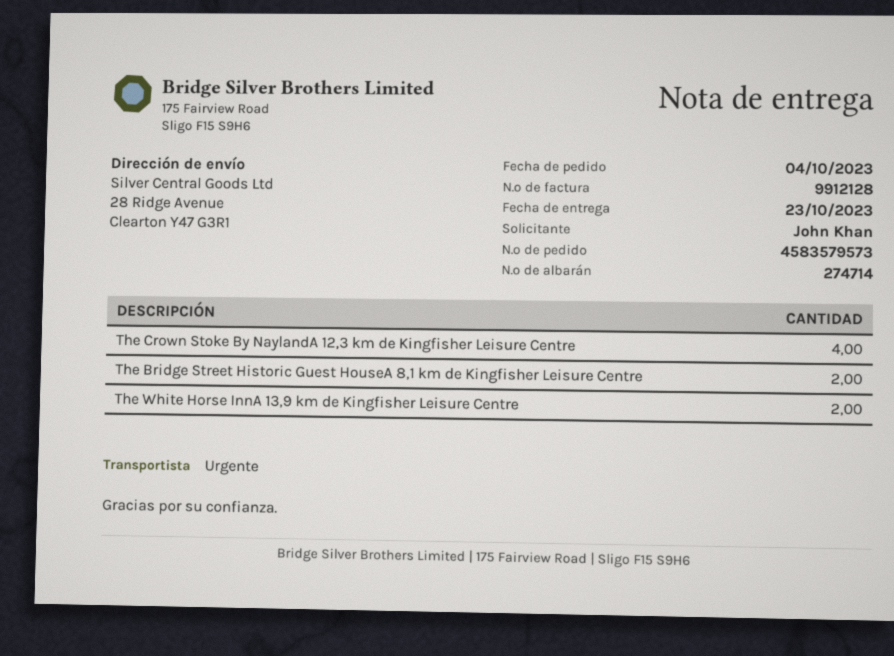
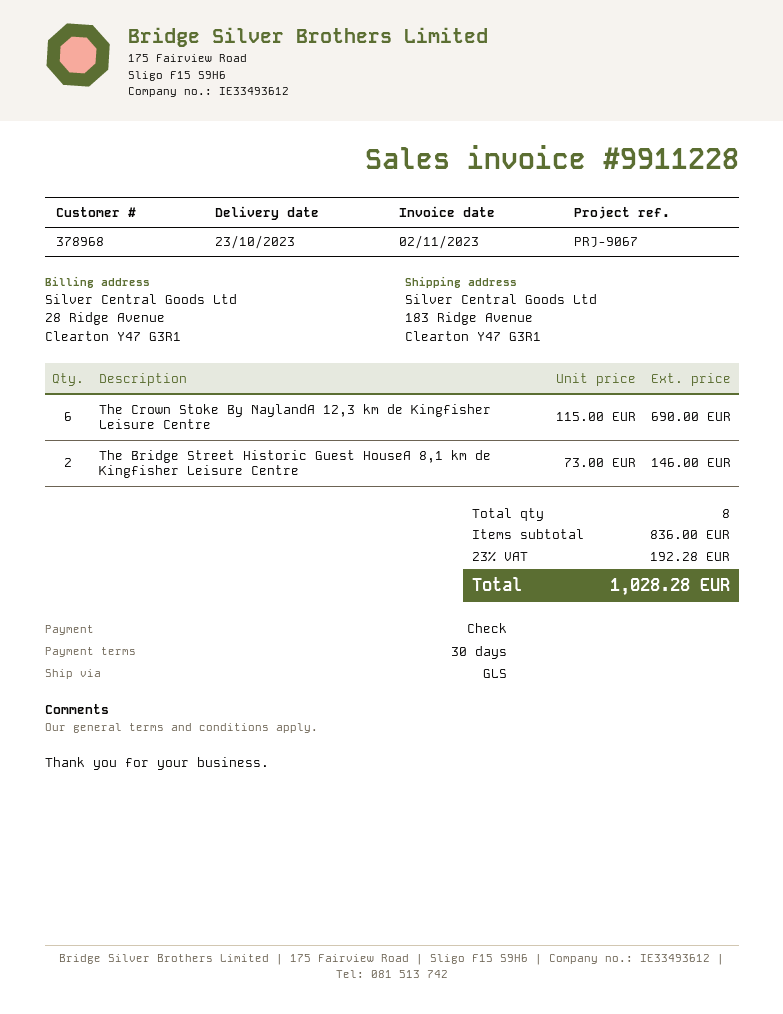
invoice number: 9912128 -> 9911228
shipping method: express -> GLS
ship to: 28 Ridge Avenue, Clearton Y47 G3R1 -> 183 Ridge Avenue, Clearton Y47 G3R1
The Crown Stoke By NaylandA 12,3 km de Kingfisher Leisure Centre: 4 -> 6
The White Horse InnA 13,9 km de Kingfisher Leisure Centre: 2 -> none

